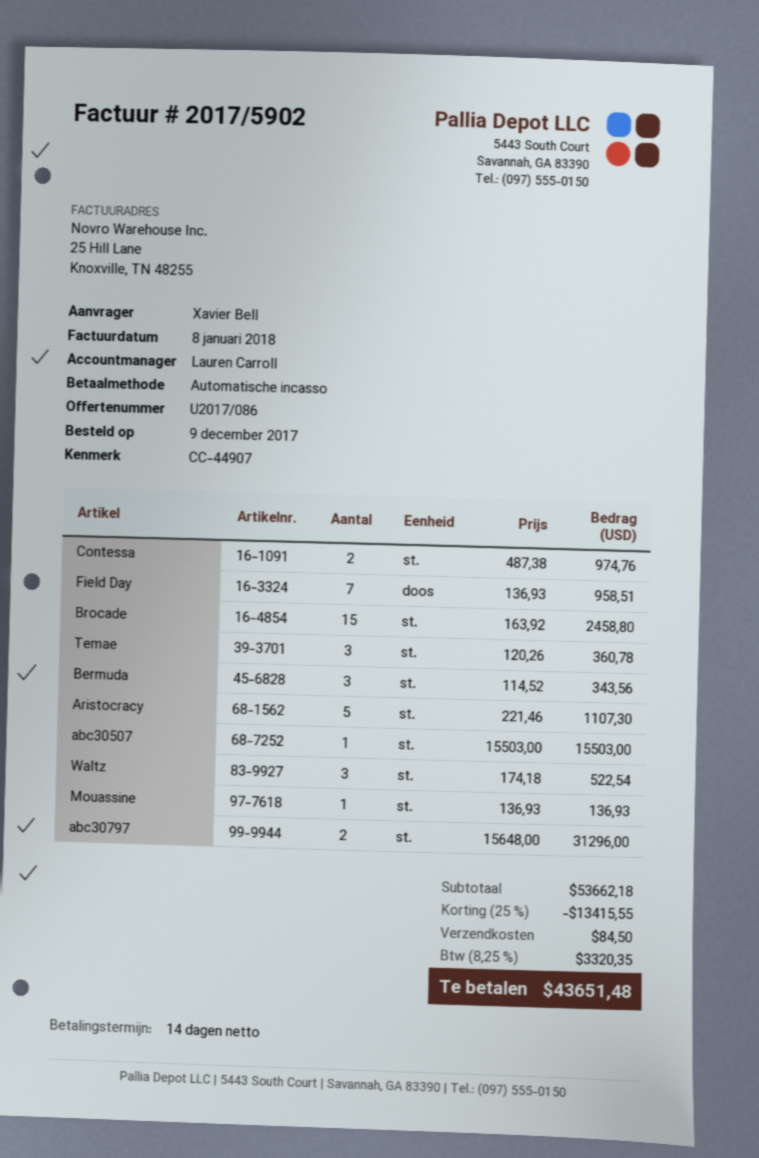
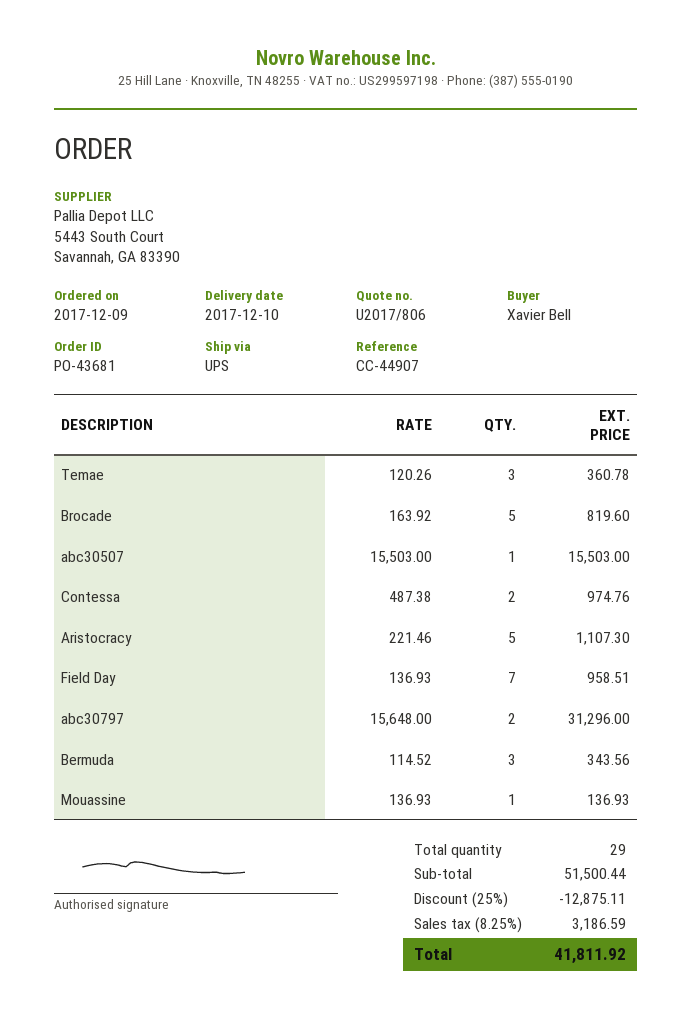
quote number: U2017/086 -> U2017/806
Brocade: 15 x 163.92 = 2458.80 -> 5 x 163.92 = 819.60
Waltz: 3 x 174.18 = 522.54 -> none
subtotal: 53662.18 -> 51500.44
discount: 25% = 13415.55 -> 25% = 12875.11
shipping: 84.50 -> none
tax: 8.25% = 3320.35 -> 8.25% = 3186.59
total: 43651.48 -> 41811.92

